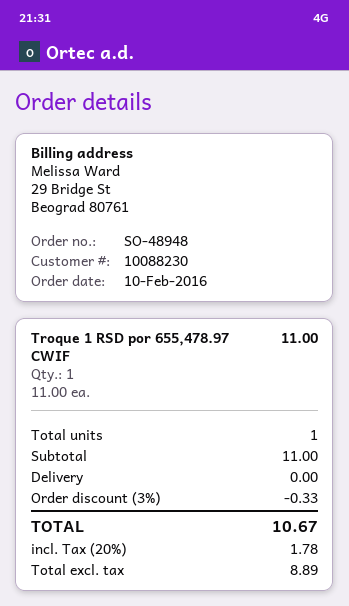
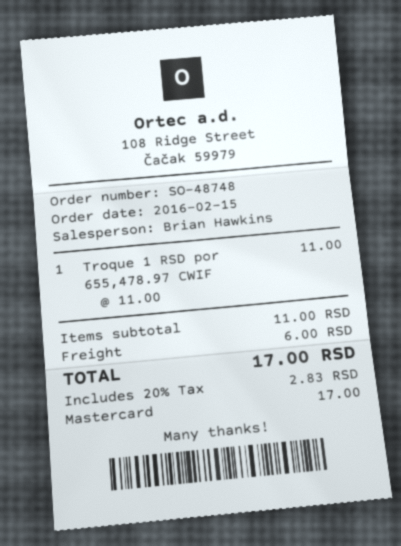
order number: SO-48948 -> SO-48748
order date: 2016-02-10 -> 2016-02-15
discount: 3% = 0.33 -> none
shipping: 0.00 -> 6.00
tax: 20% = 1.78 -> 20% = 2.83
total: 10.67 -> 17.00

